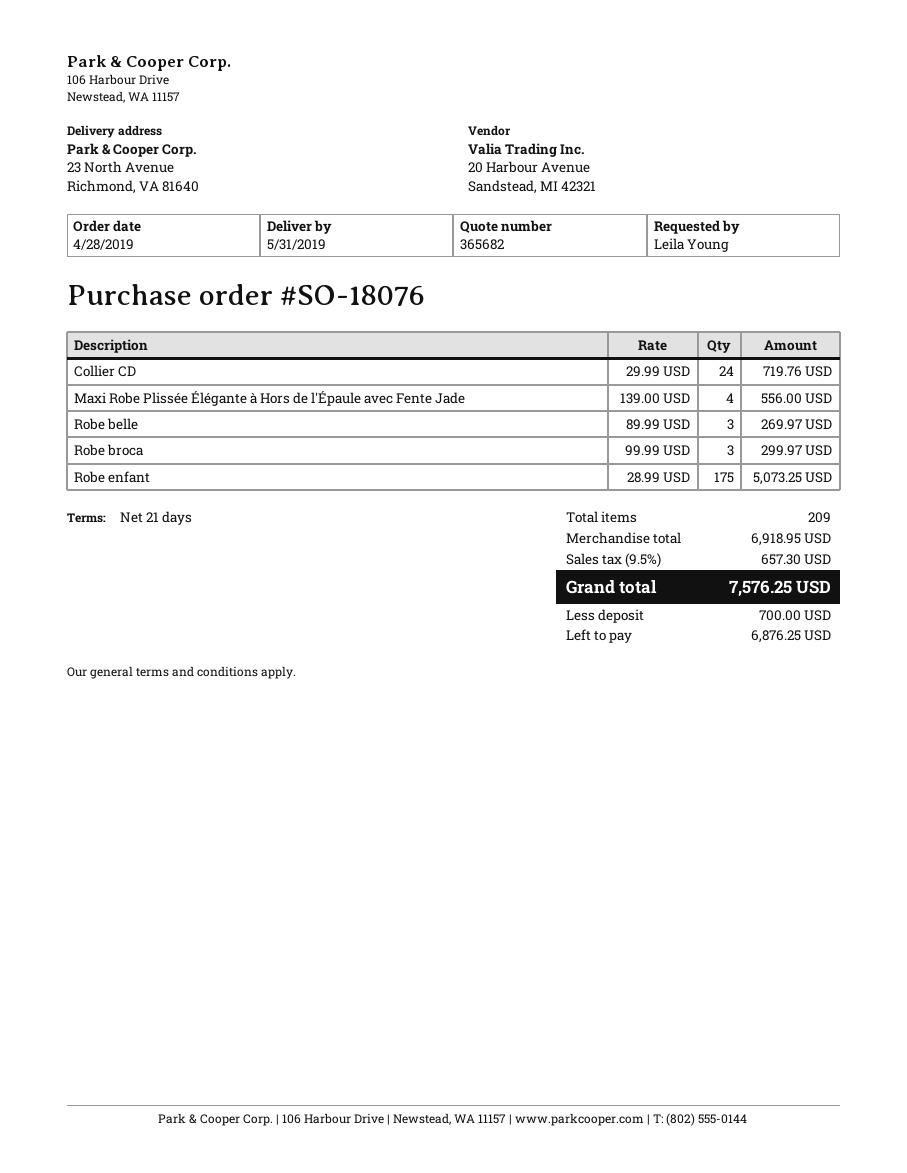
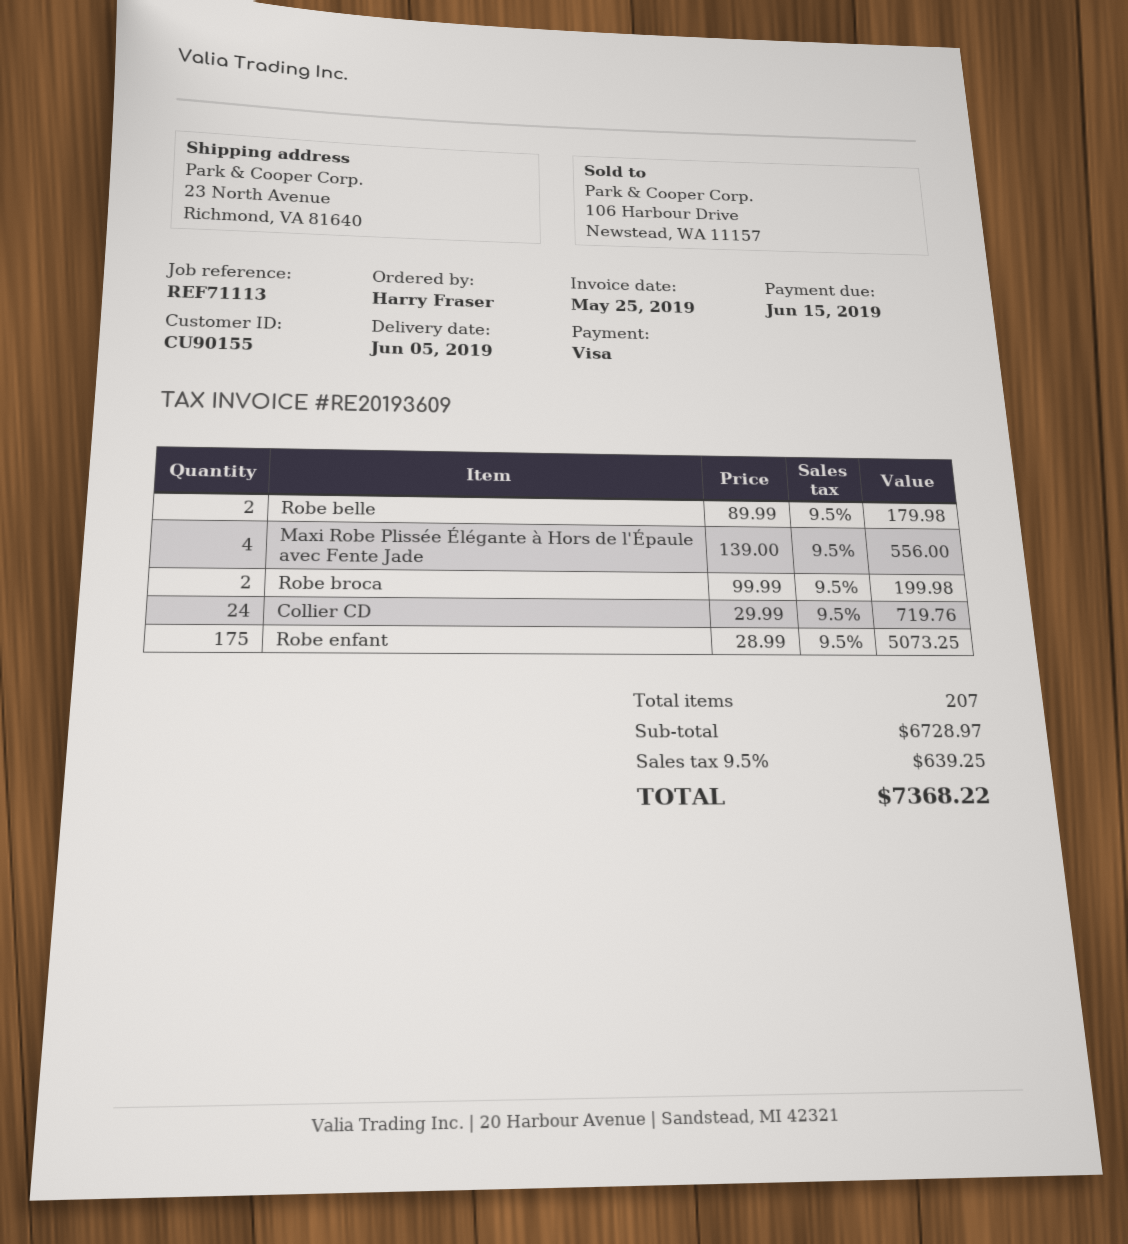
delivery date: 2019-05-31 -> 2019-06-05
ordered by: Leila Young -> Harry Fraser
Robe belle: 3 x 89.99 = 269.97 -> 2 x 89.99 = 179.98
Robe broca: 3 x 99.99 = 299.97 -> 2 x 99.99 = 199.98
total quantity: 209 -> 207
subtotal: 6918.95 -> 6728.97
tax: 9.5% = 657.30 -> 9.5% = 639.25
total: 7576.25 -> 7368.22

